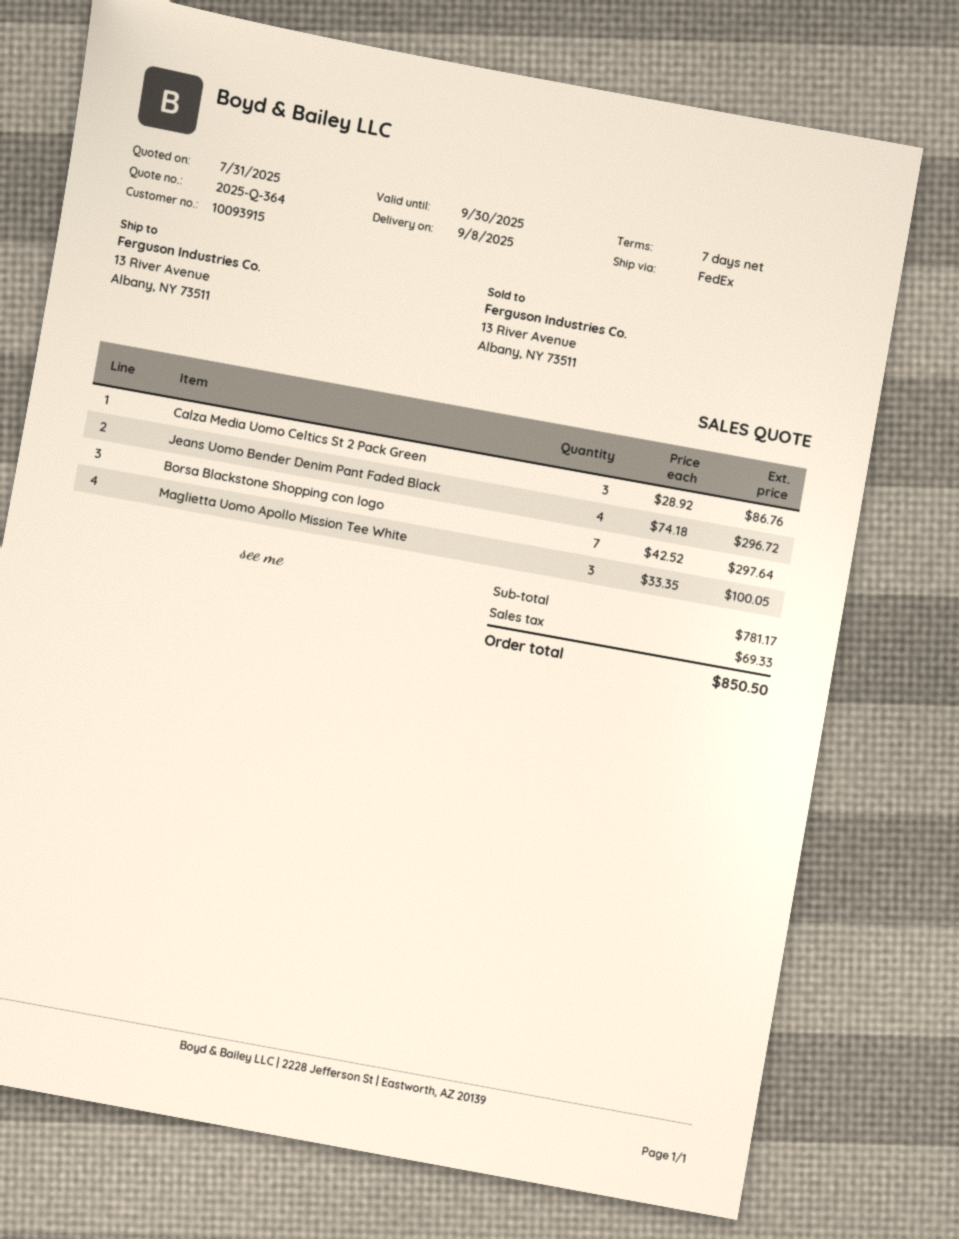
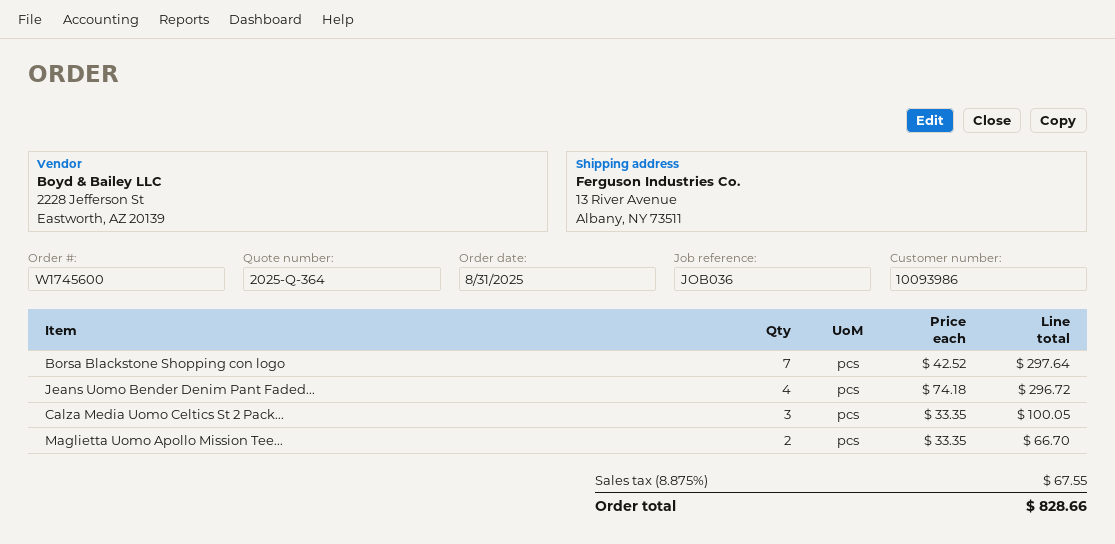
customer number: 10093915 -> 10093986
Calza Media Uomo Celtics St 2 Pack Green: 3 x 28.92 = 86.76 -> 3 x 33.35 = 100.05
Maglietta Uomo Apollo Mission Tee White: 3 x 33.35 = 100.05 -> 2 x 33.35 = 66.70
tax: 69.33 -> 67.55
total: 850.50 -> 828.66

